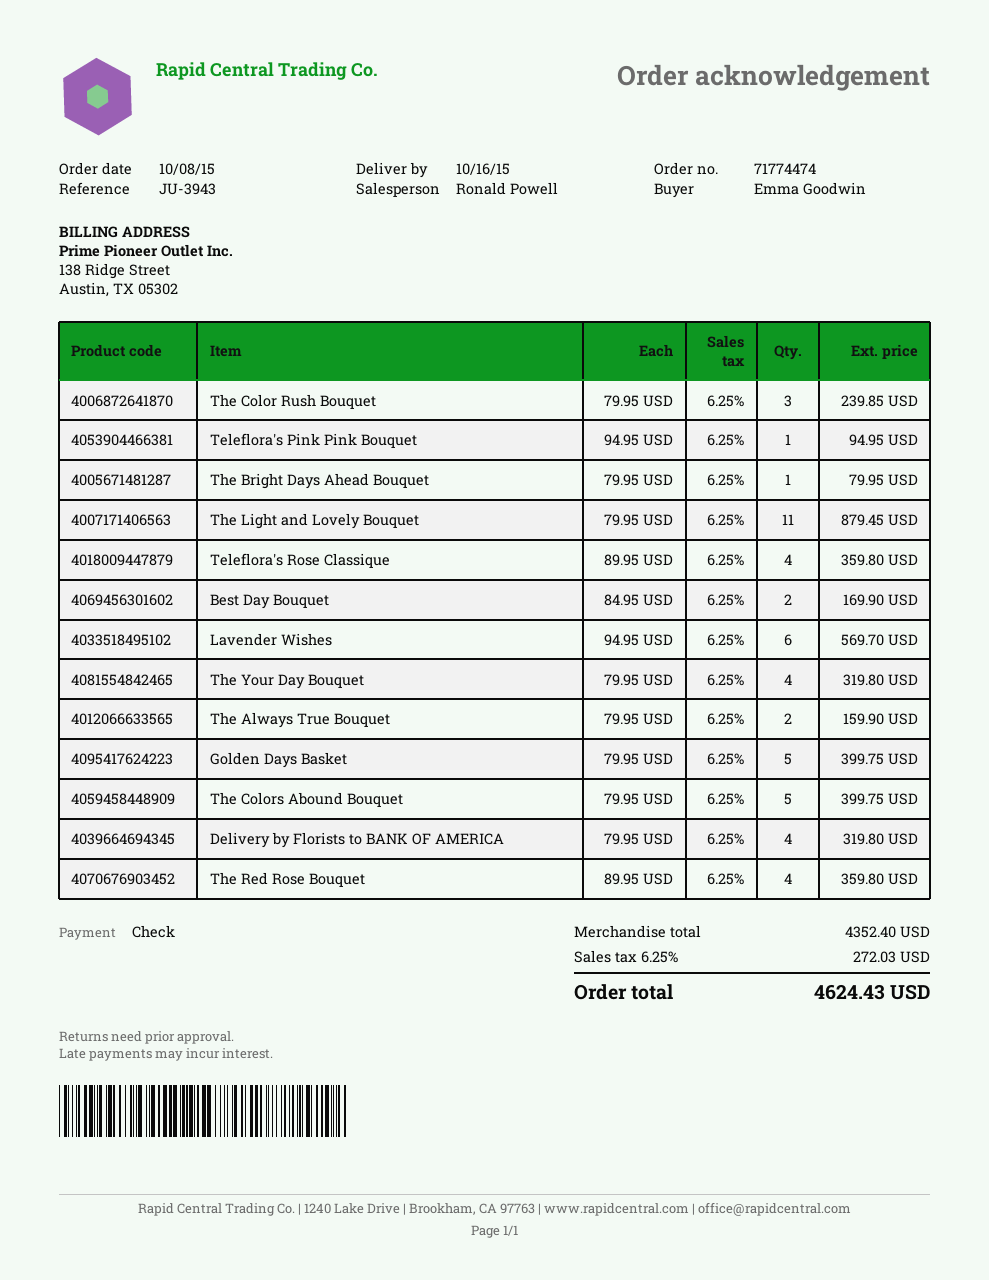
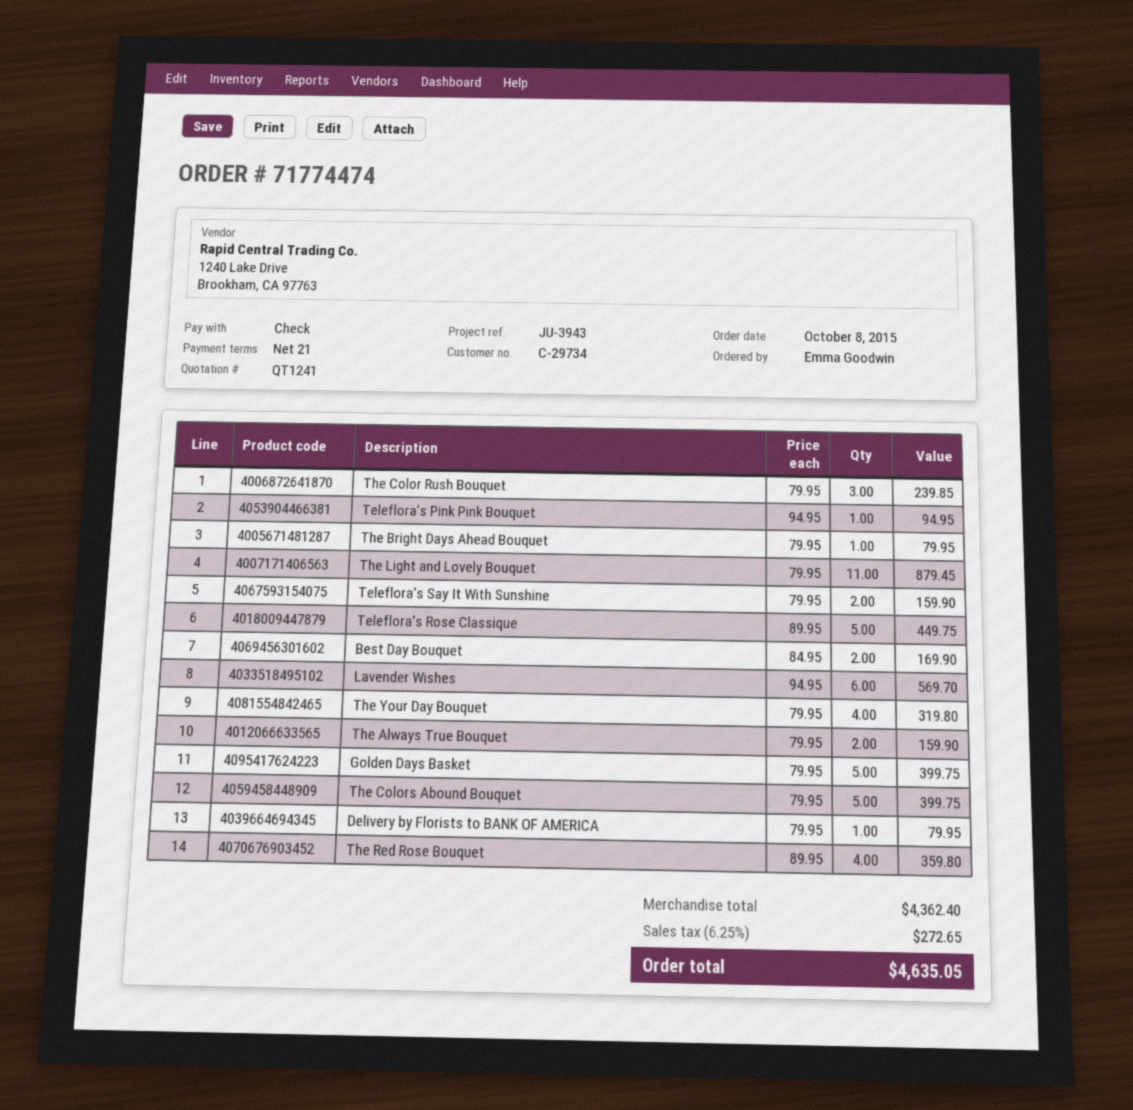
Teleflora's Rose Classique: 4 x 89.95 = 359.80 -> 5 x 89.95 = 449.75
Delivery by Florists to BANK OF AMERICA: 4 x 79.95 = 319.80 -> 1 x 79.95 = 79.95
Teleflora's Say It With Sunshine: none -> 2 x 79.95 = 159.90
subtotal: 4352.40 -> 4362.40
tax: 6.25% = 272.03 -> 6.25% = 272.65
total: 4624.43 -> 4635.05

